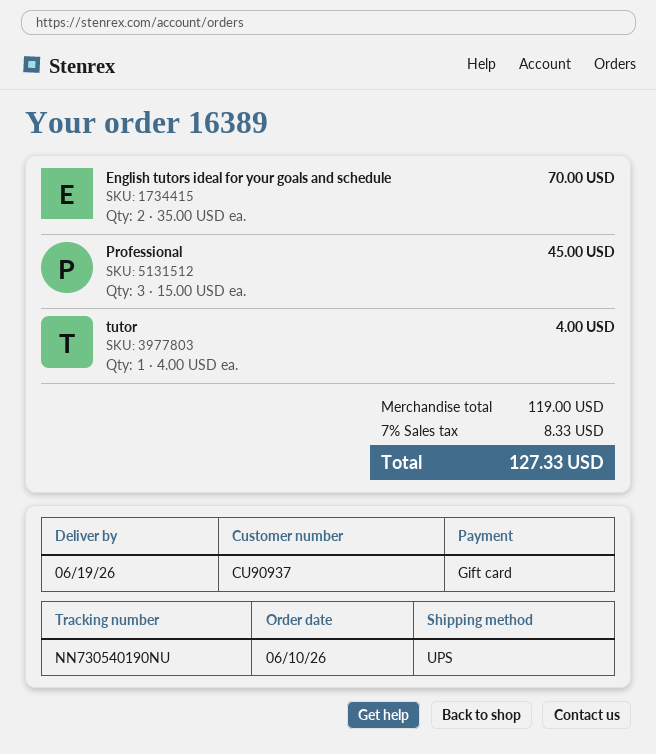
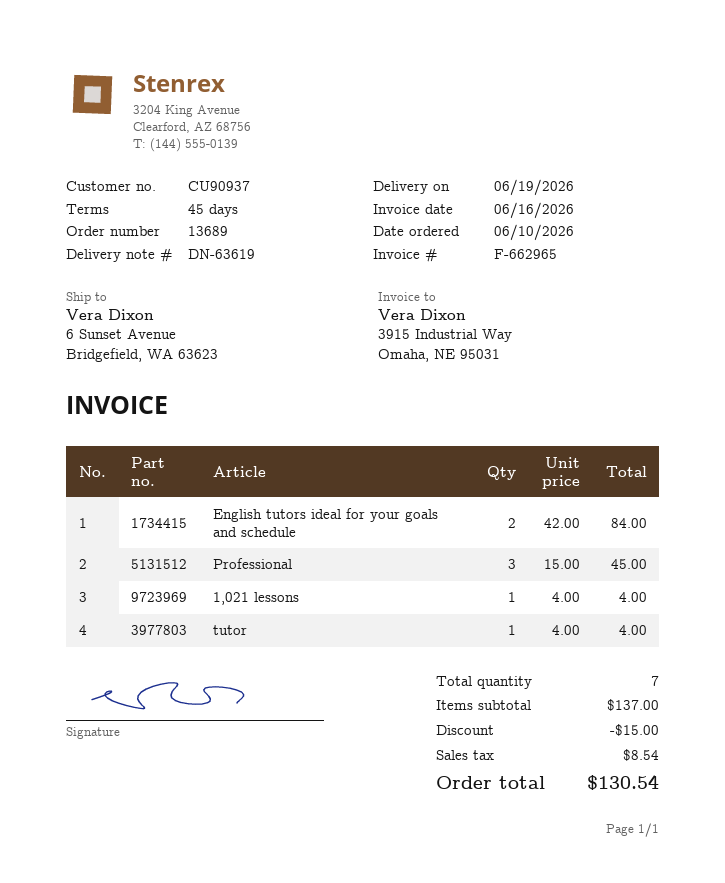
order number: 16389 -> 13689
English tutors ideal for your goals and schedule: 2 x 35.00 = 70.00 -> 2 x 42.00 = 84.00
1,021 lessons: none -> 1 x 4.00 = 4.00
subtotal: 119.00 -> 137.00
discount: none -> 15.00
tax: 8.33 -> 8.54
total: 127.33 -> 130.54

